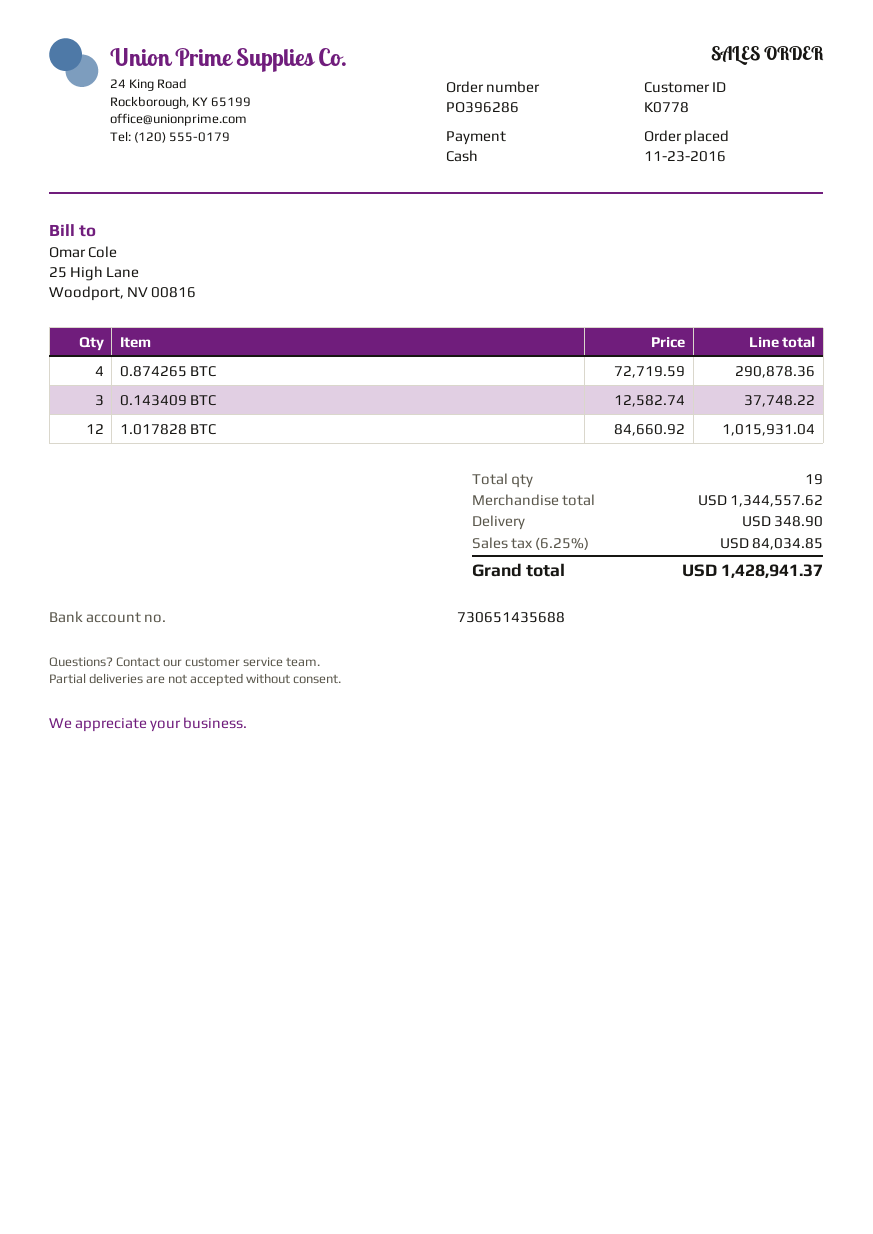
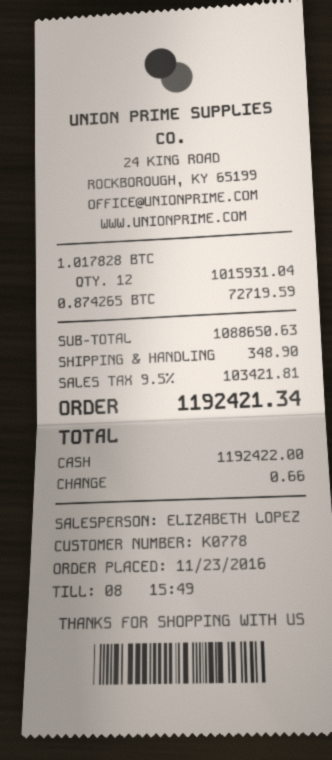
0.874265 BTC: 4 for 290878.36 -> 1 for 72719.59
0.143409 BTC: 3 for 37748.22 -> none
subtotal: 1344557.62 -> 1088650.63
tax: 6.25% = 84034.85 -> 9.5% = 103421.81
total: 1428941.37 -> 1192421.34

